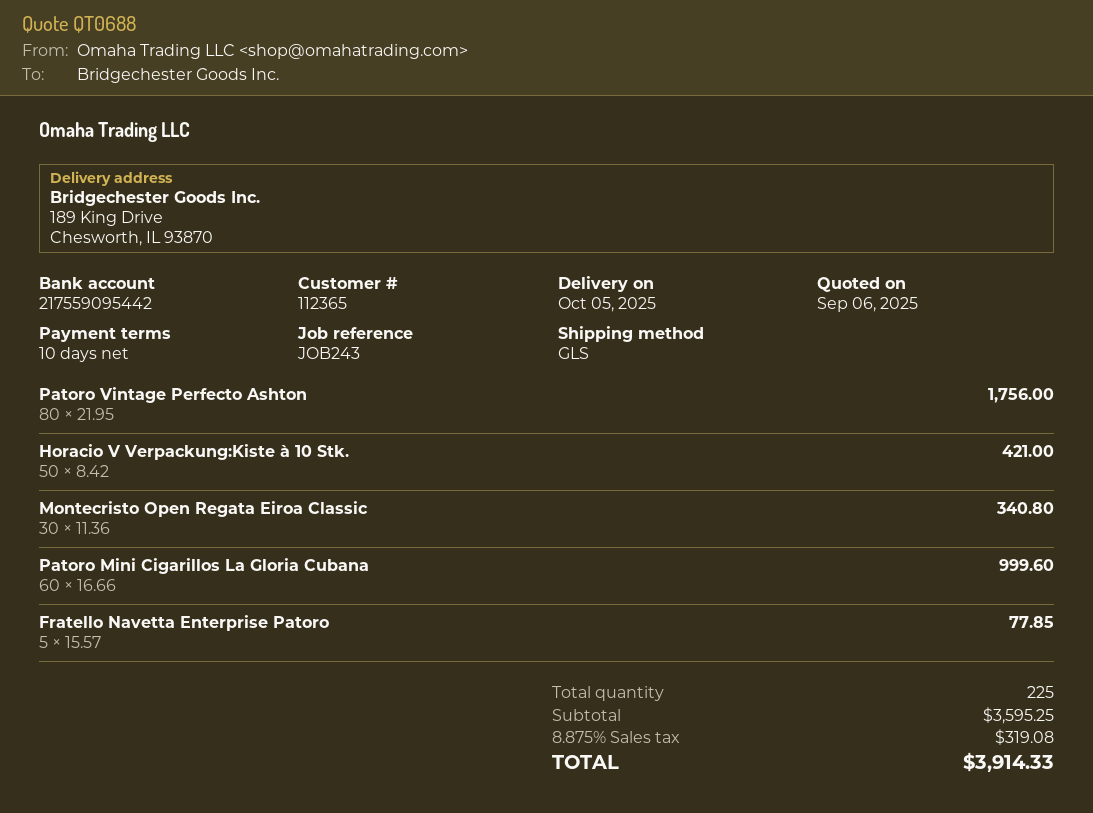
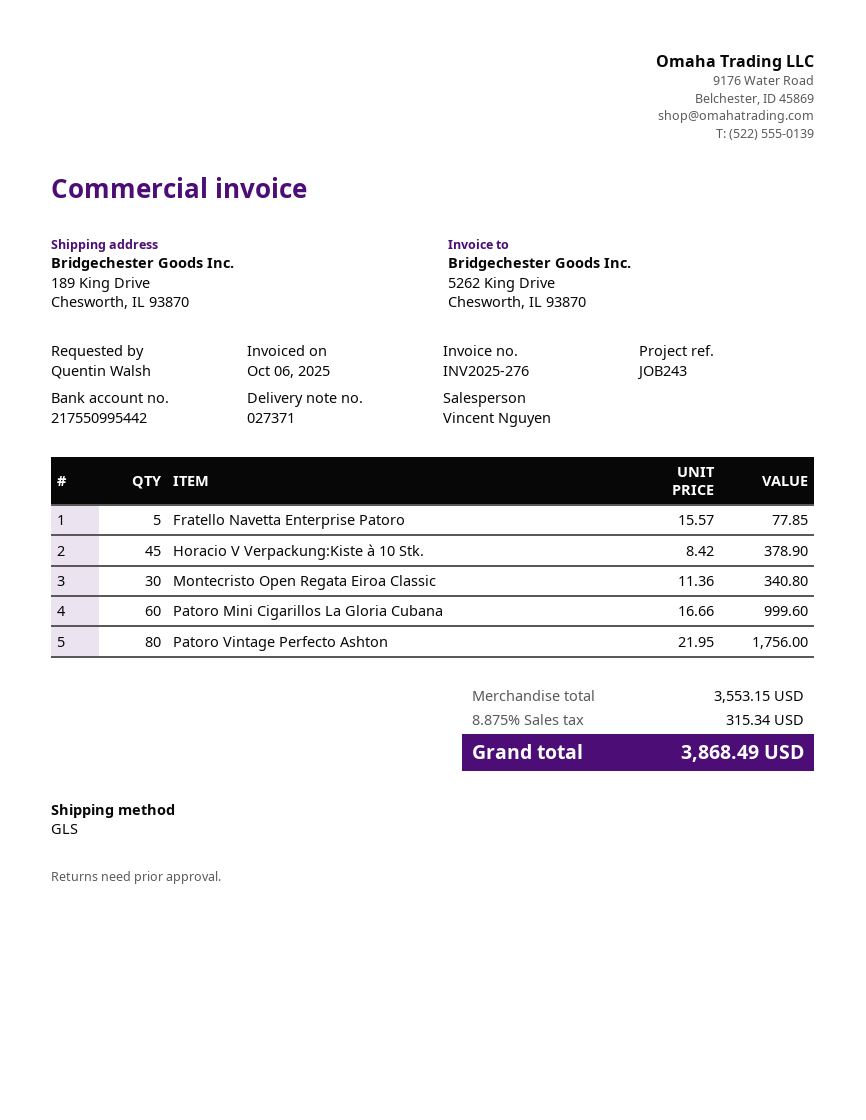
bank account: 217559095442 -> 217550995442
Horacio V Verpackung:Kiste à 10 Stk.: 50 x 8.42 = 421.00 -> 45 x 8.42 = 378.90
subtotal: 3595.25 -> 3553.15
tax: 8.875% = 319.08 -> 8.875% = 315.34
total: 3914.33 -> 3868.49

